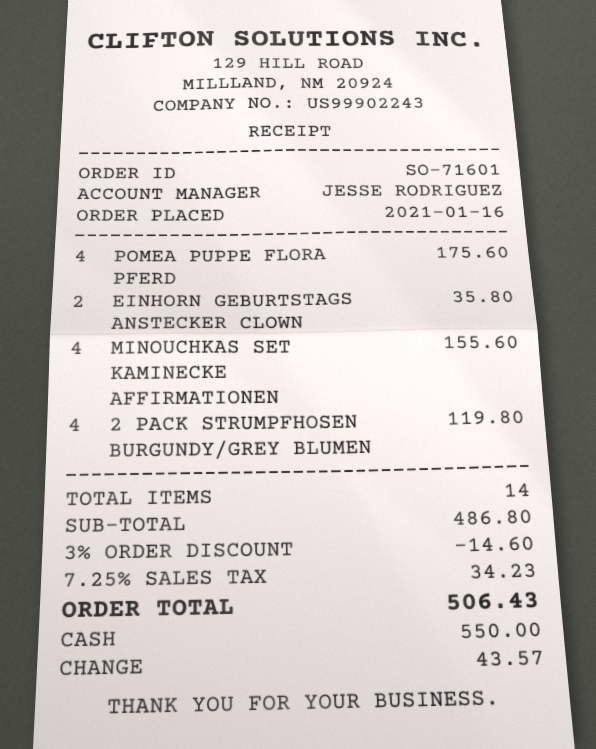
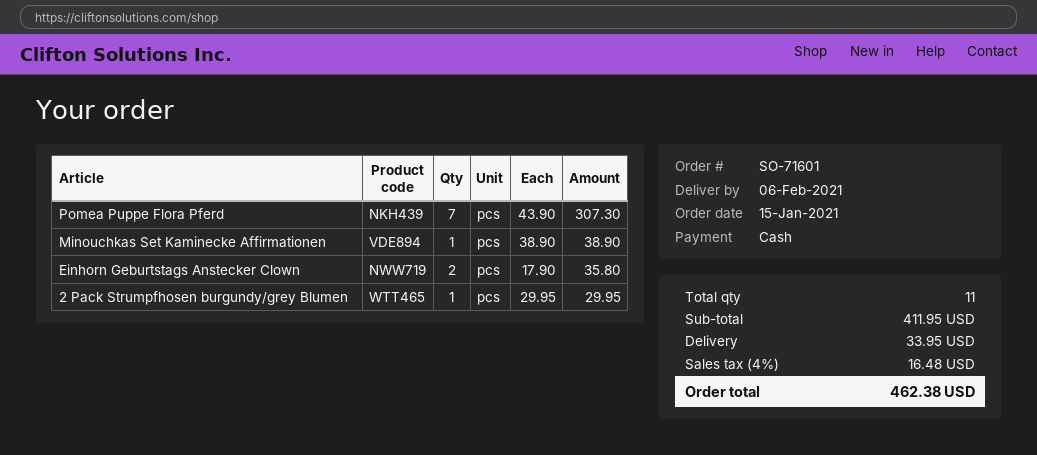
order date: 2021-01-16 -> 2021-01-15
POMEA PUPPE FLORA PFERD: 4 for 175.60 -> 7 for 307.30
MINOUCHKAS SET KAMINECKE AFFIRMATIONEN: 4 for 155.60 -> 1 for 38.90
2 PACK STRUMPFHOSEN BURGUNDY/GREY BLUMEN: 4 for 119.80 -> 1 for 29.95
total quantity: 14 -> 11
subtotal: 486.80 -> 411.95
discount: 3% = 14.60 -> none
shipping: none -> 33.95
tax: 7.25% = 34.23 -> 4% = 16.48
total: 506.43 -> 462.38

